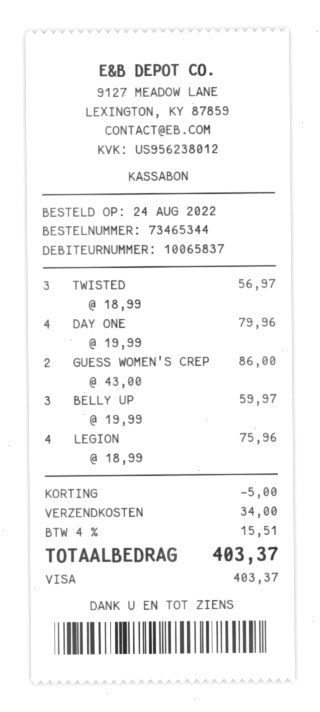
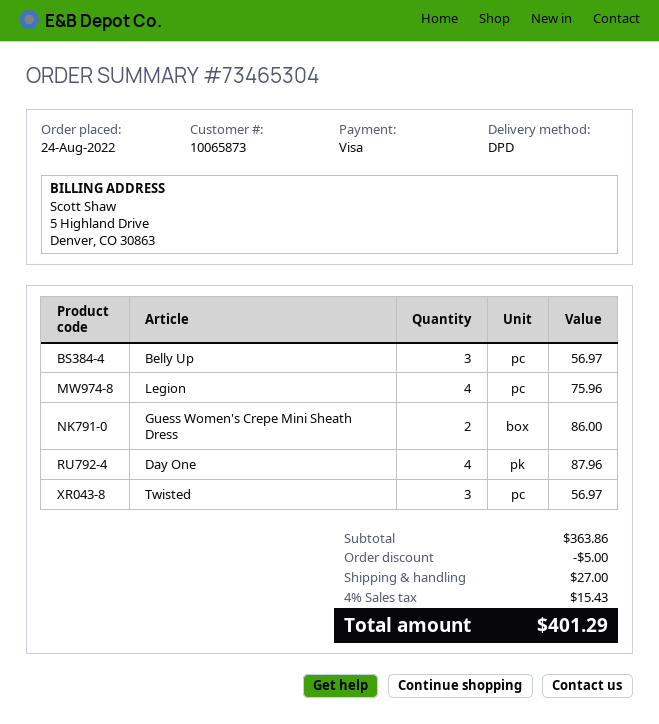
order number: 73465344 -> 73465304
customer number: 10065837 -> 10065873
DAY ONE: 4 for 79.96 -> 4 for 87.96
BELLY UP: 3 for 59.97 -> 3 for 56.97
shipping: 34.00 -> 27.00
tax: 4% = 15.51 -> 4% = 15.43
total: 403.37 -> 401.29

